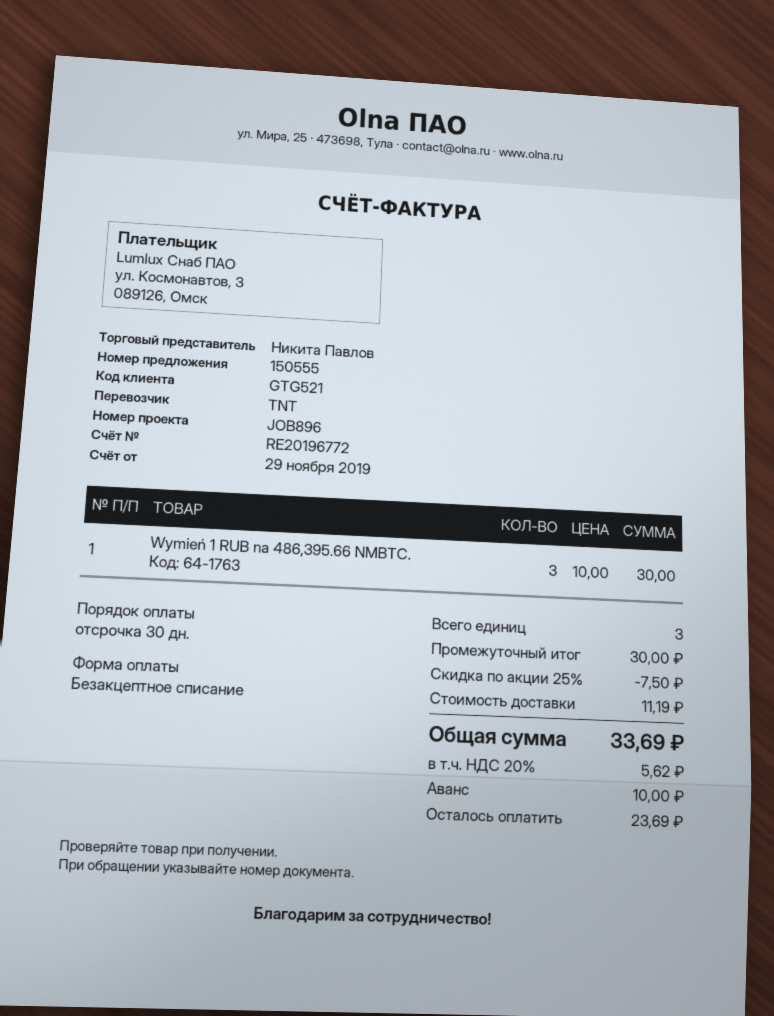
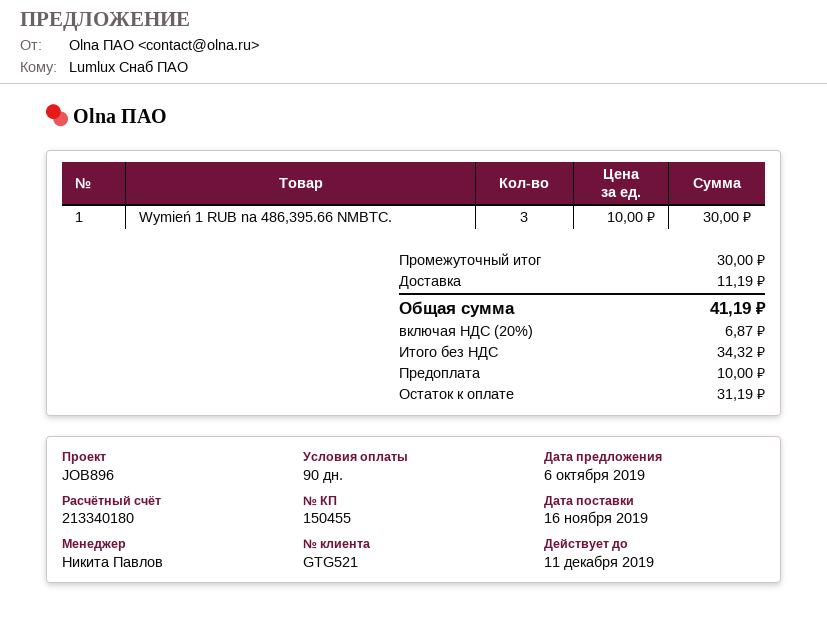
quote number: 150555 -> 150455
payment terms: 30 days -> 90 days
discount: 25% = 7.50 -> none
tax: 20% = 5.62 -> 20% = 6.87
total: 33.69 -> 41.19
balance: 23.69 -> 31.19

